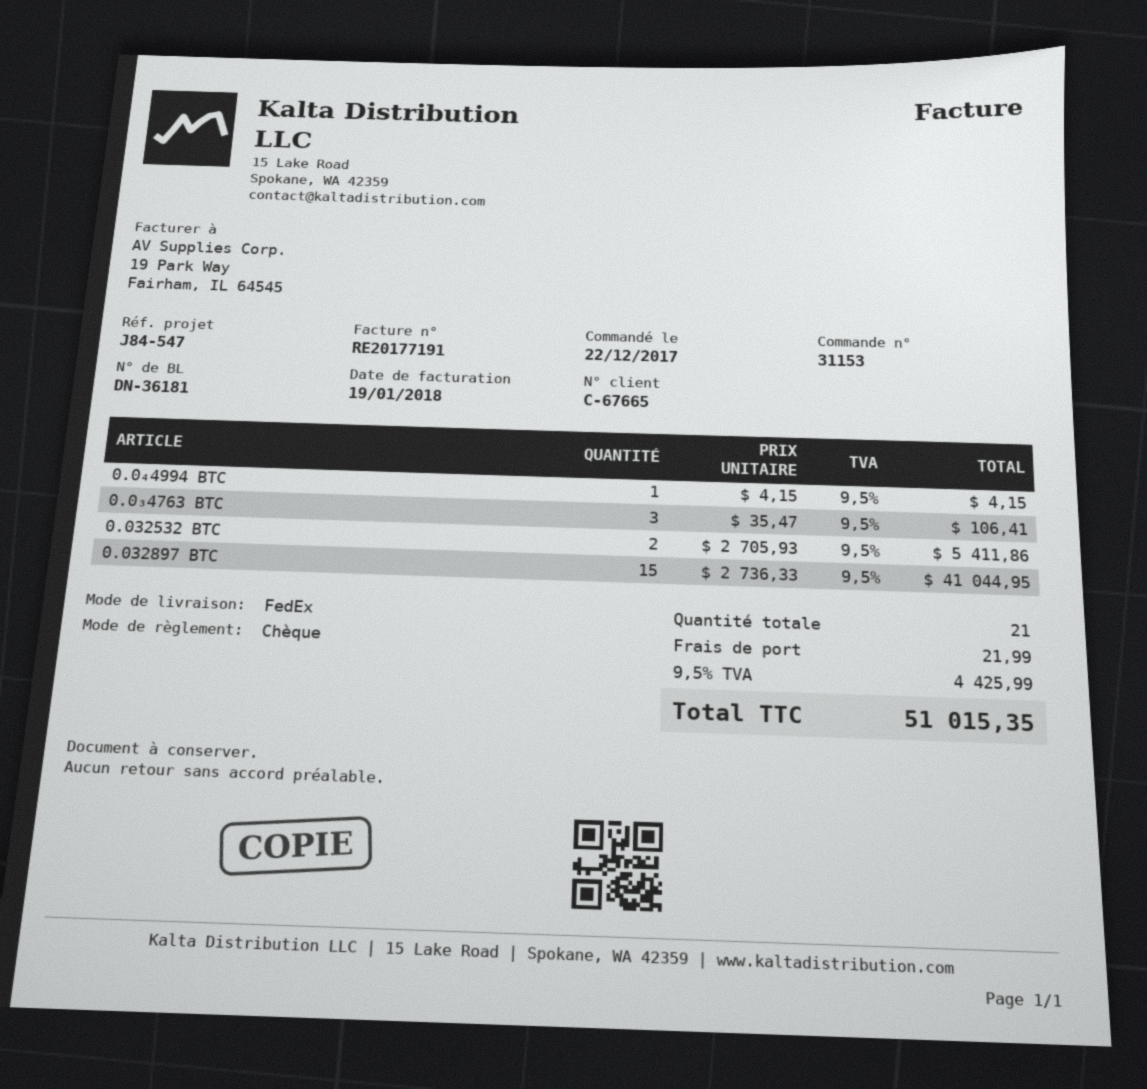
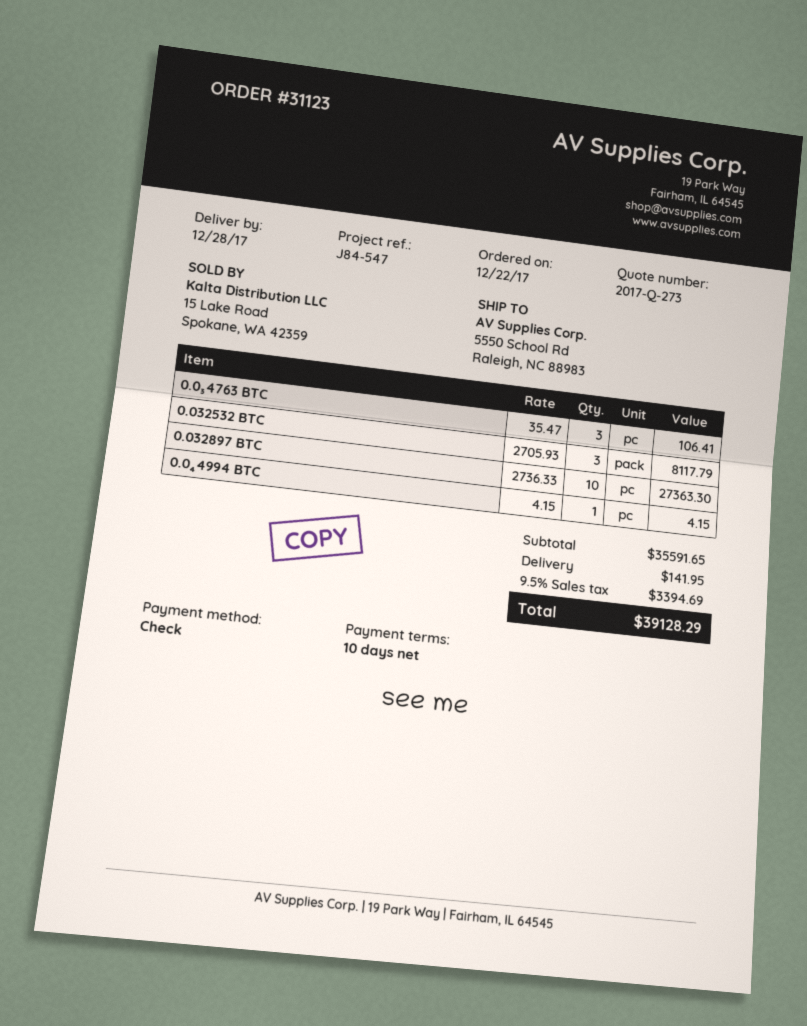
order number: 31153 -> 31123
0.032532 BTC: 2 x 2705.93 = 5411.86 -> 3 x 2705.93 = 8117.79
0.032897 BTC: 15 x 2736.33 = 41044.95 -> 10 x 2736.33 = 27363.30
shipping: 21.99 -> 141.95
tax: 9.5% = 4425.99 -> 9.5% = 3394.69
total: 51015.35 -> 39128.29

